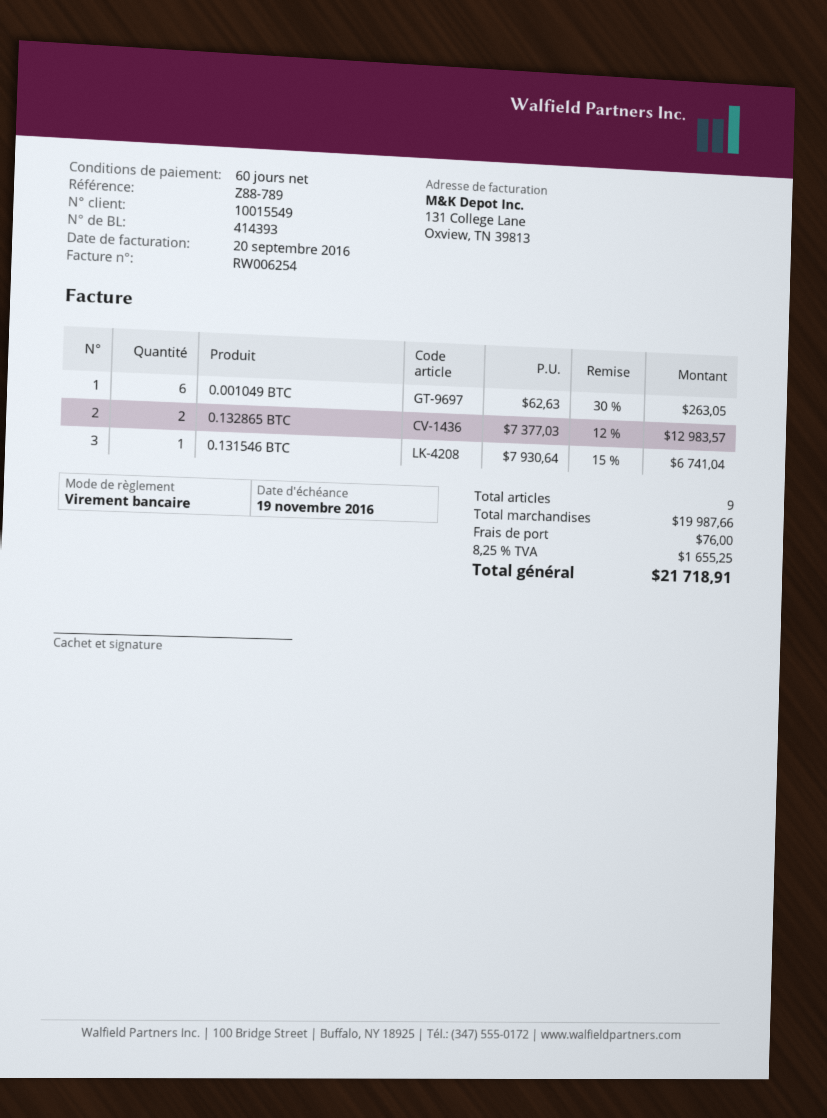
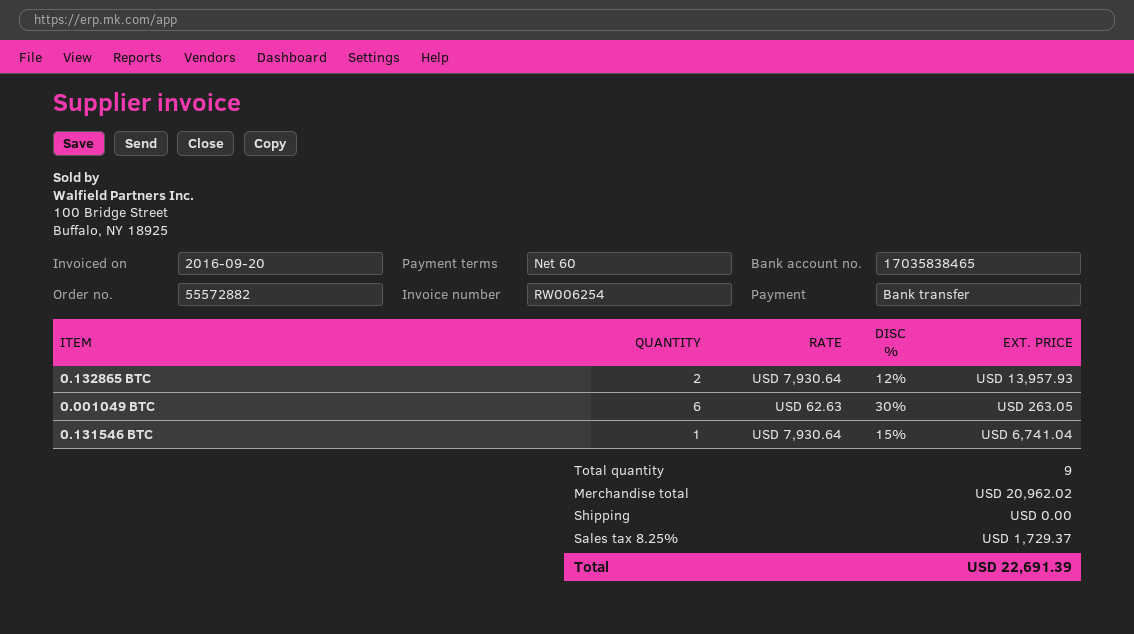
0.132865 BTC: 2 x 7377.03 - 12% = 12983.57 -> 2 x 7930.64 - 12% = 13957.93
subtotal: 19987.66 -> 20962.02
shipping: 76.00 -> 0.00
tax: 8.25% = 1655.25 -> 8.25% = 1729.37
total: 21718.91 -> 22691.39

